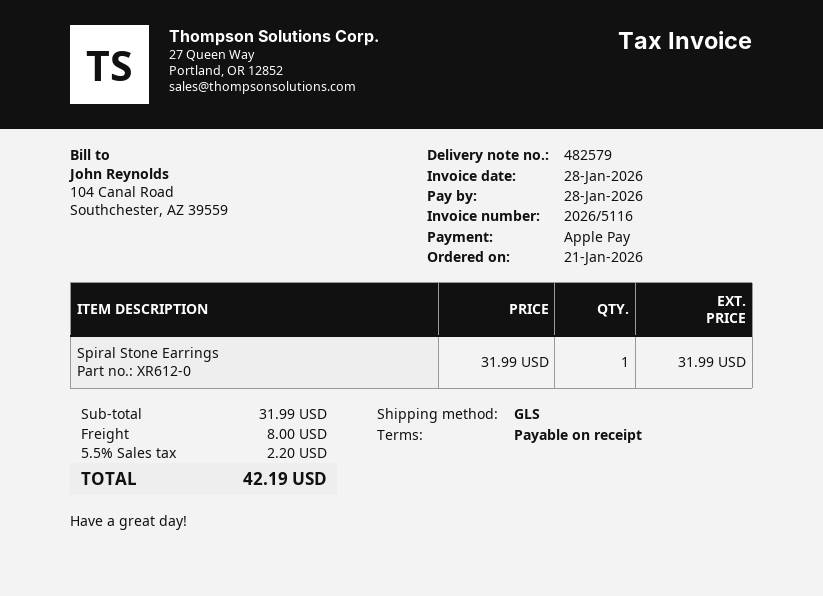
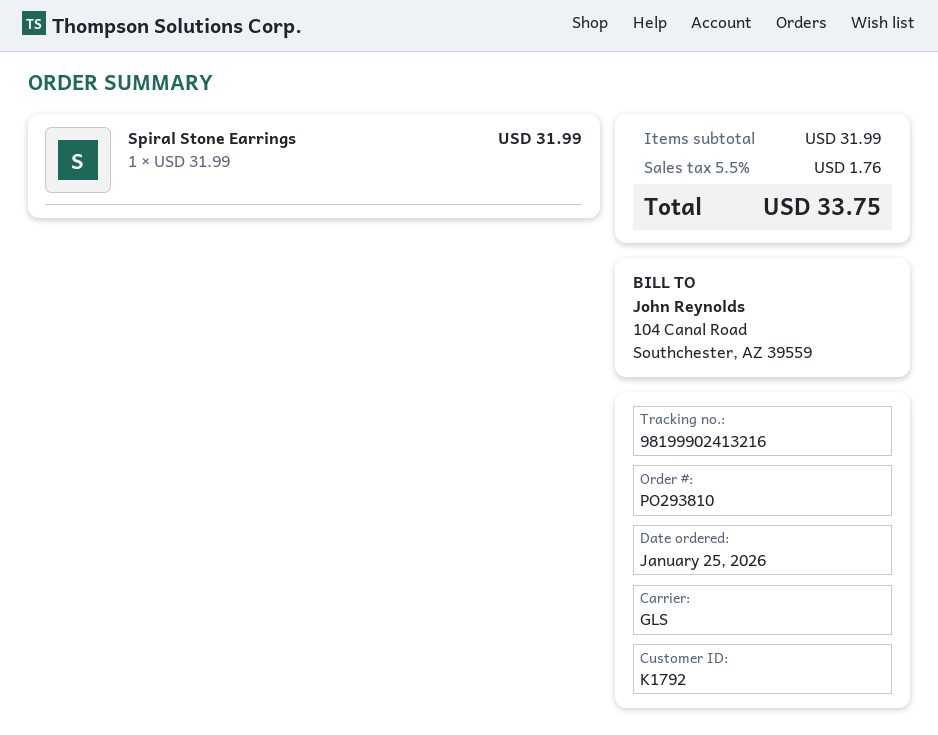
order date: 2026-01-21 -> 2026-01-25
shipping: 8.00 -> none
tax: 5.5% = 2.20 -> 5.5% = 1.76
total: 42.19 -> 33.75

